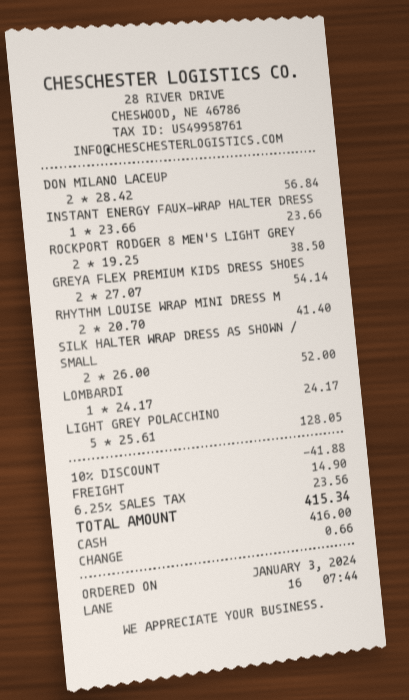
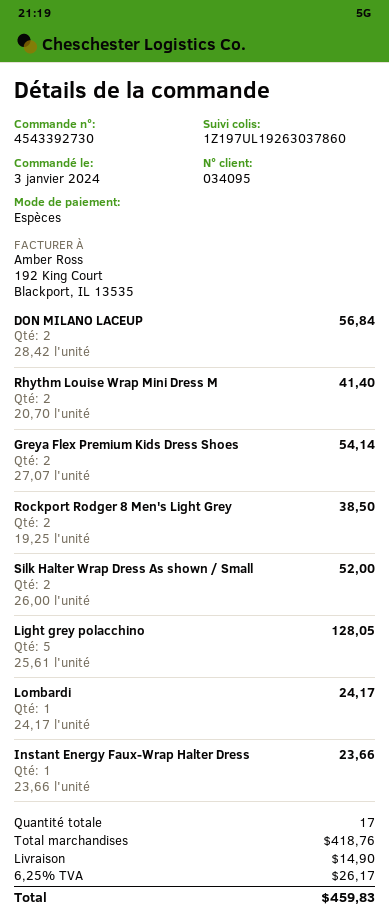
discount: 10% = 41.88 -> none
tax: 6.25% = 23.56 -> 6.25% = 26.17
total: 415.34 -> 459.83

